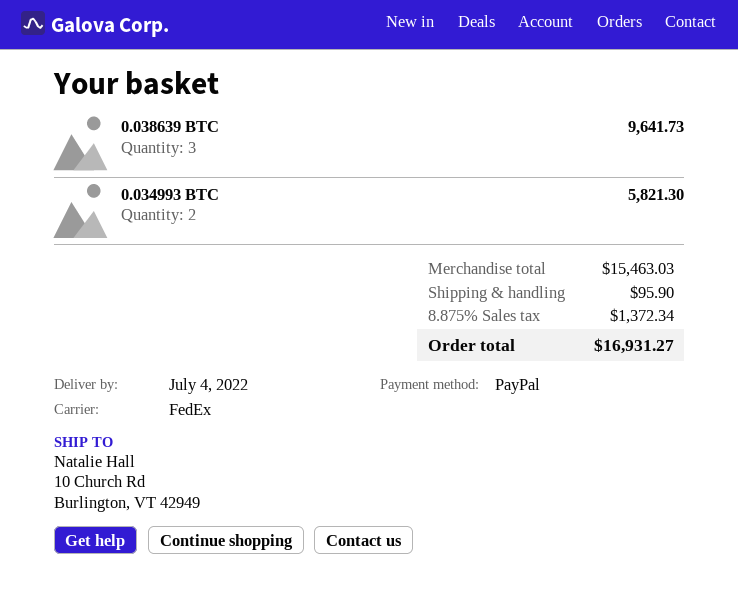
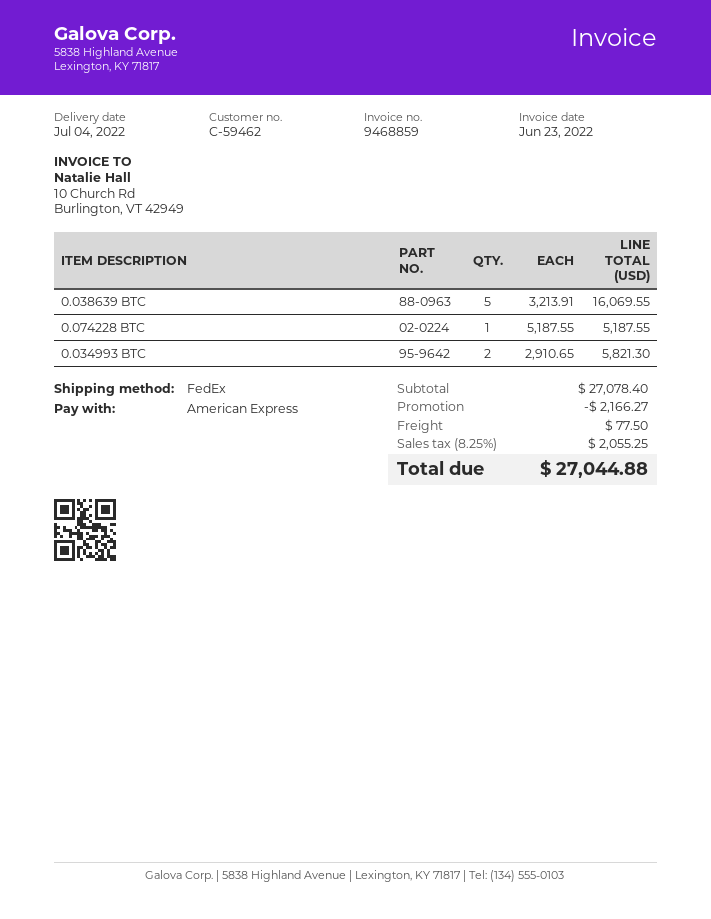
payment method: PayPal -> American Express
0.038639 BTC: 3 for 9641.73 -> 5 for 16069.55
0.074228 BTC: none -> 1 for 5187.55
subtotal: 15463.03 -> 27078.40
discount: none -> 2166.27
shipping: 95.90 -> 77.50
tax: 8.875% = 1372.34 -> 8.25% = 2055.25
total: 16931.27 -> 27044.88

